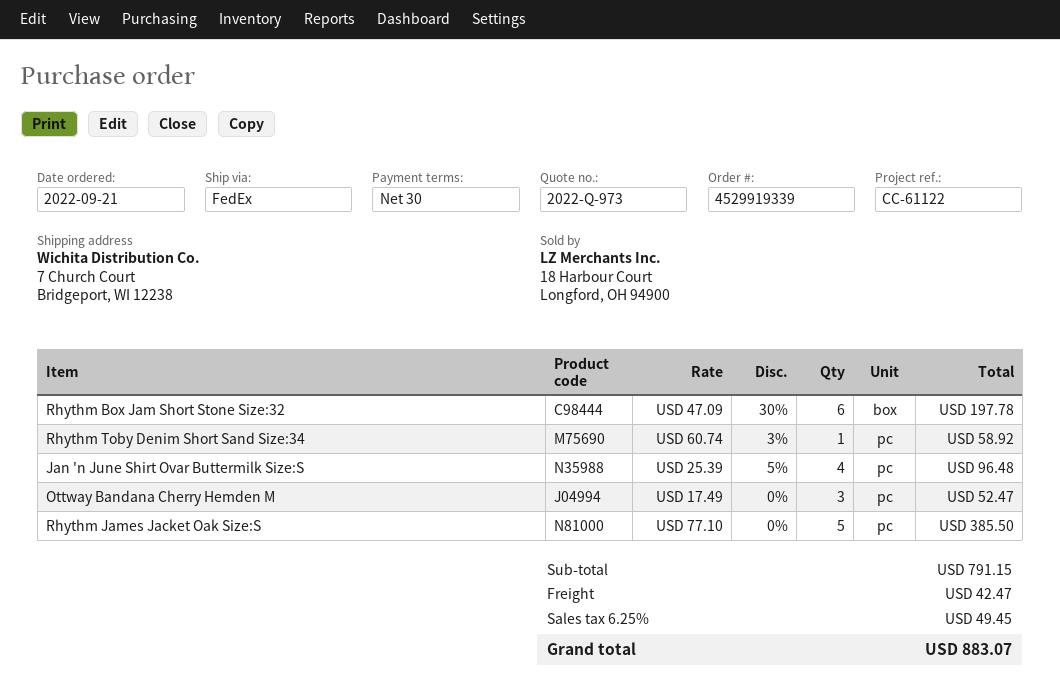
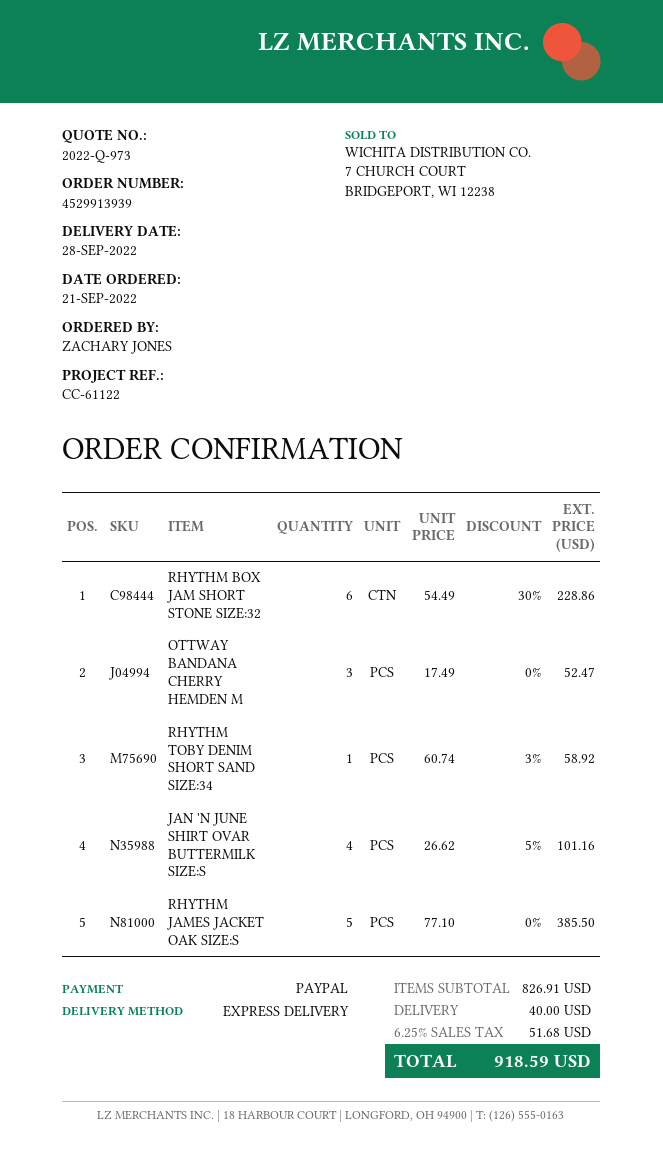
order number: 4529919339 -> 4529913939
shipping method: FedEx -> express
Rhythm Box Jam Short Stone Size:32: 6 x 47.09 - 30% = 197.78 -> 6 x 54.49 - 30% = 228.86
Jan 'n June Shirt Ovar Buttermilk Size:S: 4 x 25.39 - 5% = 96.48 -> 4 x 26.62 - 5% = 101.16
subtotal: 791.15 -> 826.91
shipping: 42.47 -> 40.00
tax: 6.25% = 49.45 -> 6.25% = 51.68
total: 883.07 -> 918.59

